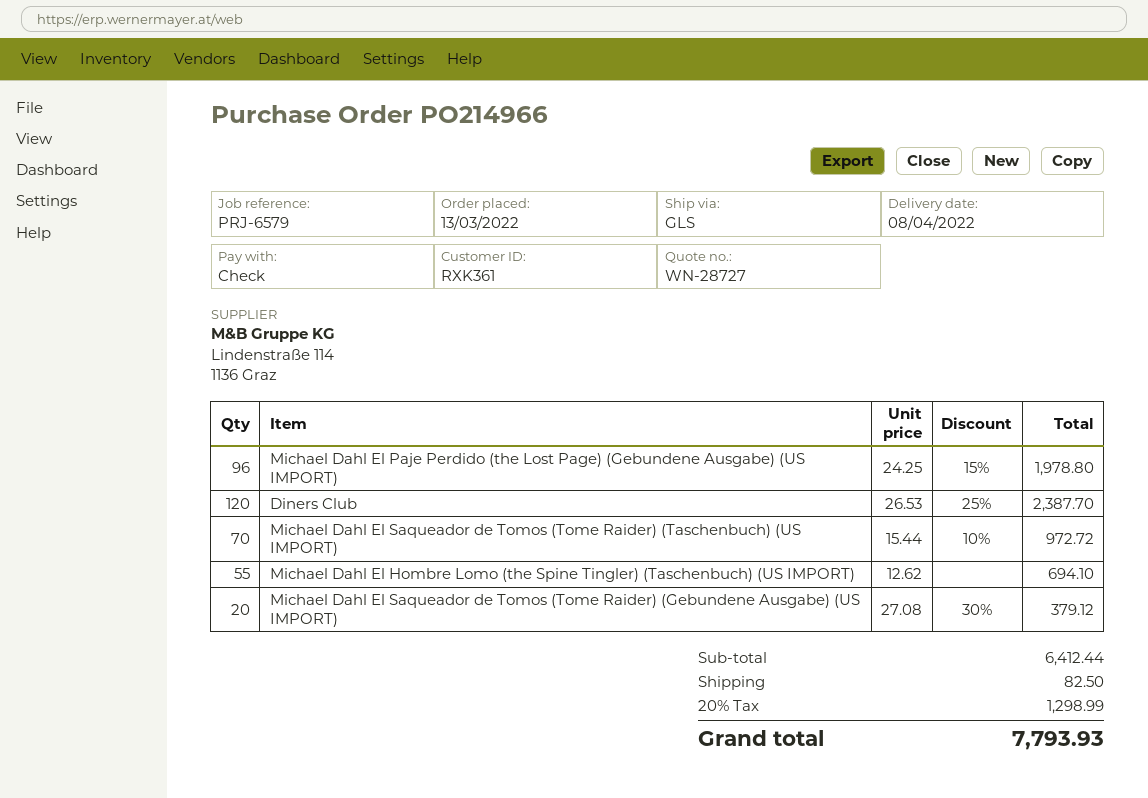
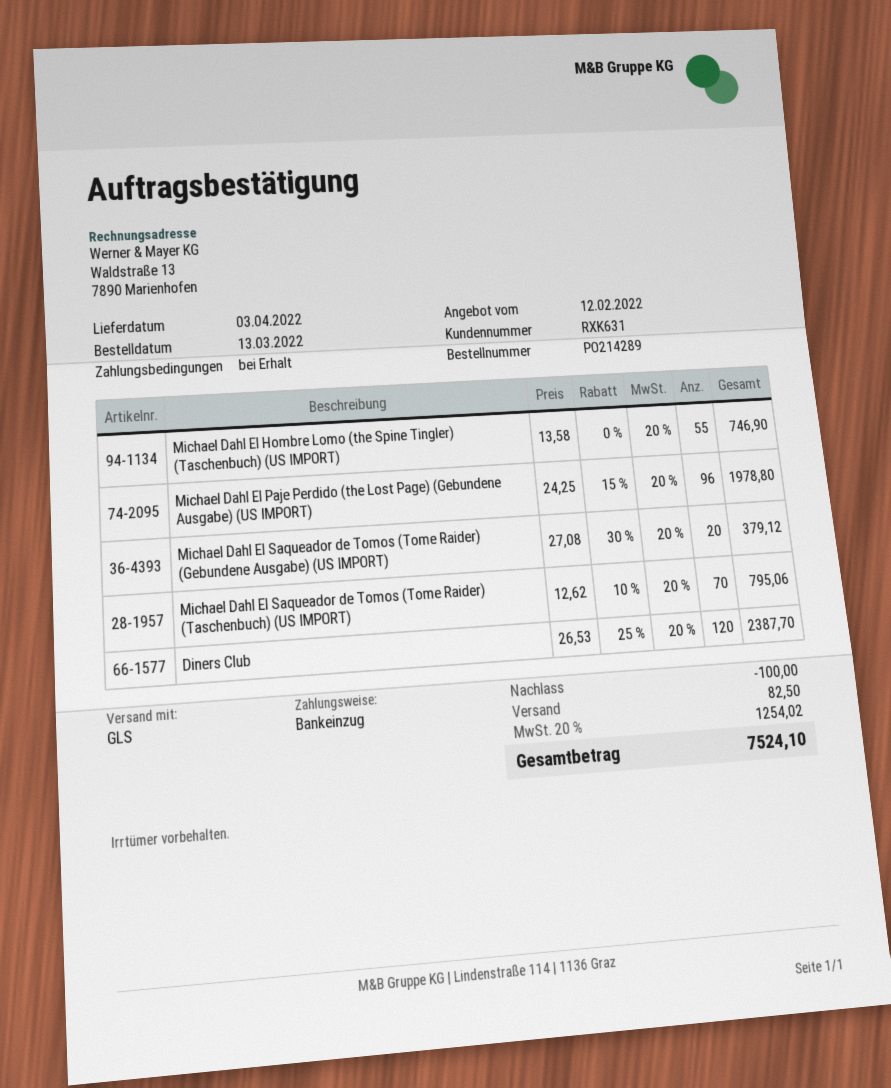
order number: PO214966 -> PO214289
delivery date: 2022-04-08 -> 2022-04-03
customer number: RXK361 -> RXK631
payment method: cheque -> direct debit
Michael Dahl El Saqueador de Tomos (Tome Raider) (Taschenbuch) (US IMPORT): 70 x 15.44 - 10% = 972.72 -> 70 x 12.62 - 10% = 795.06
Michael Dahl El Hombre Lomo (the Spine Tingler) (Taschenbuch) (US IMPORT): 55 x 12.62 = 694.10 -> 55 x 13.58 = 746.90
discount: none -> 100.00
tax: 20% = 1298.99 -> 20% = 1254.02
total: 7793.93 -> 7524.10

